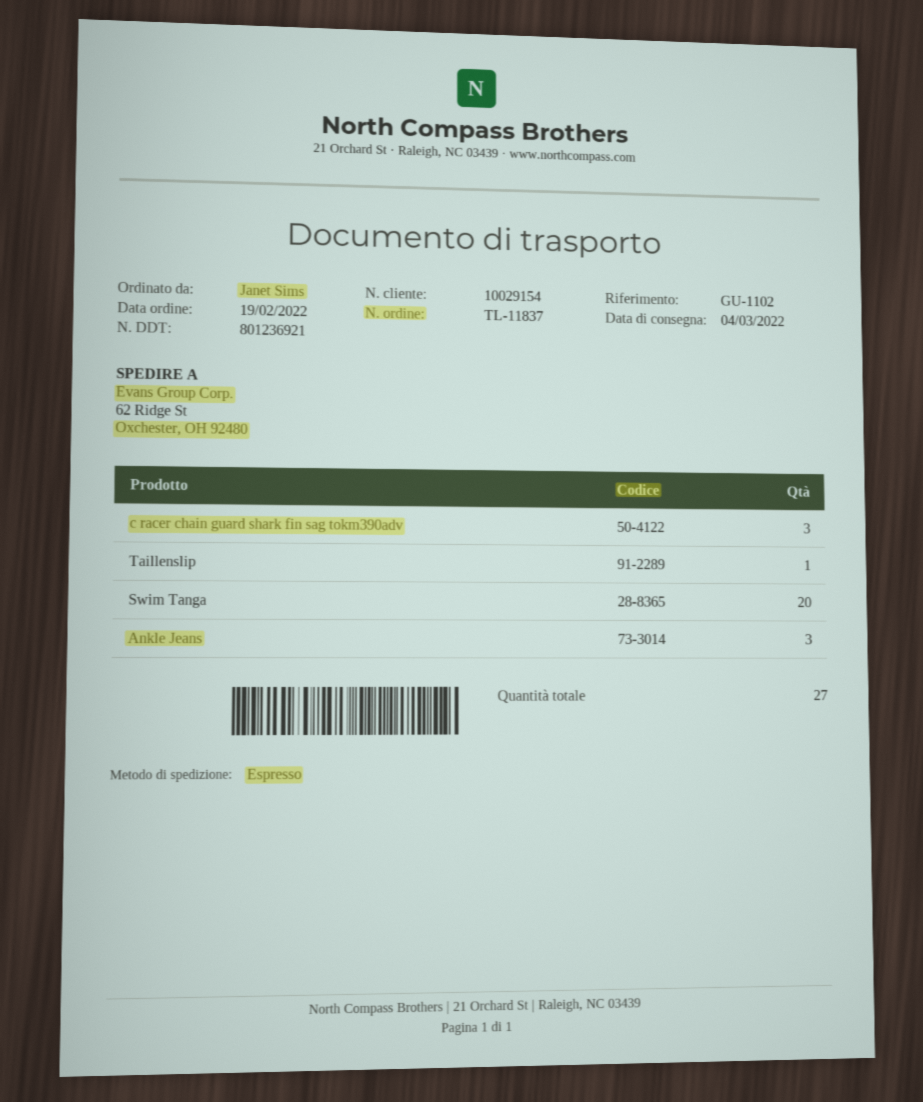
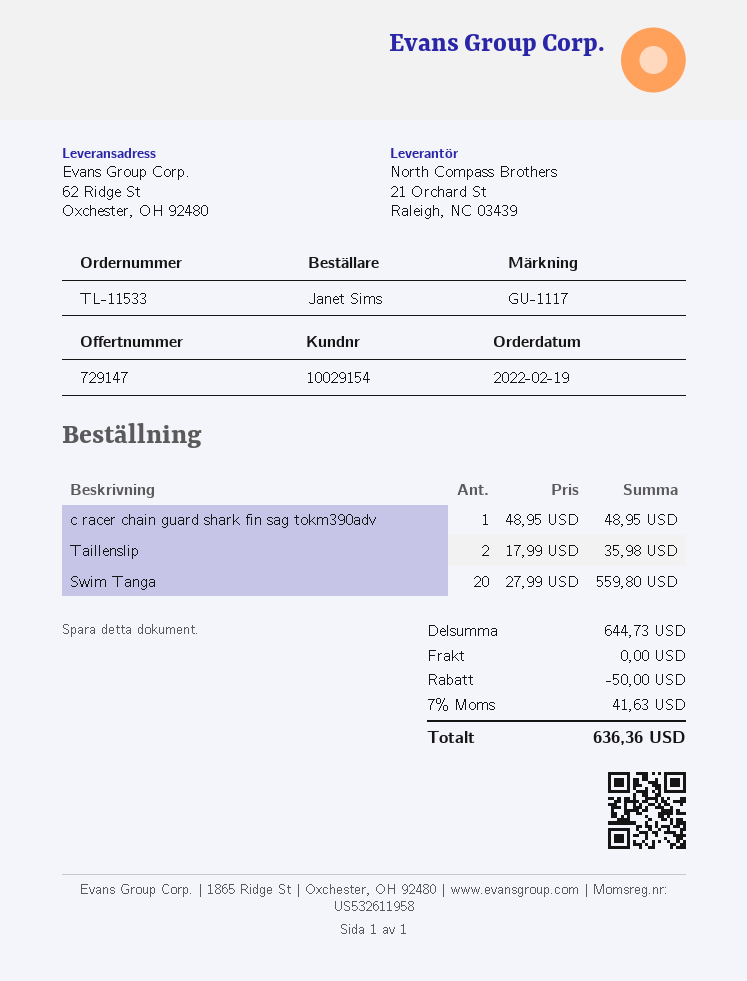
order number: TL-11837 -> TL-11533
reference: GU-1102 -> GU-1117
c racer chain guard shark fin sag tokm390adv: 3 -> 1
Taillenslip: 1 -> 2
Ankle Jeans: 3 -> none

